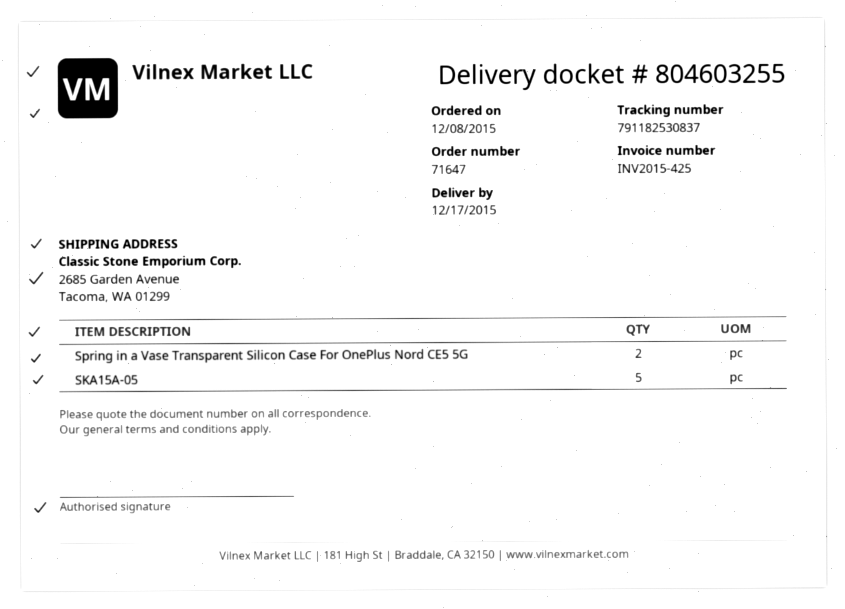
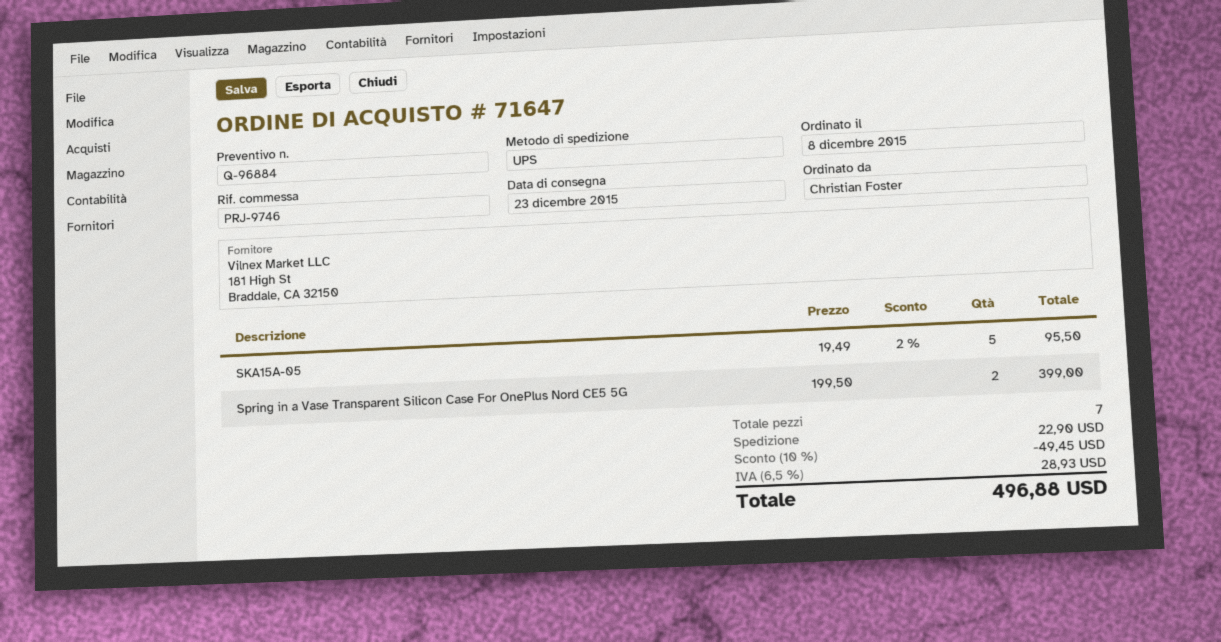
delivery date: 2015-12-17 -> 2015-12-23

